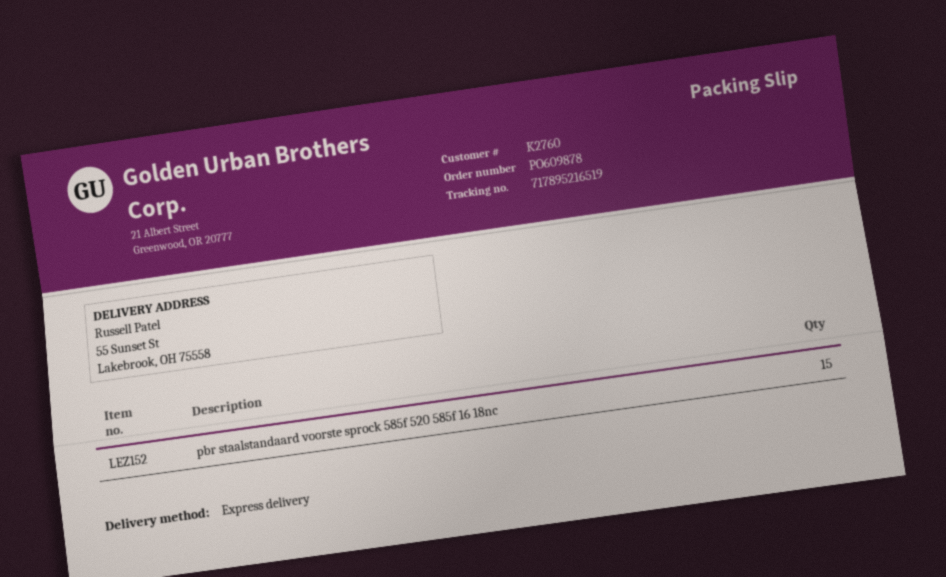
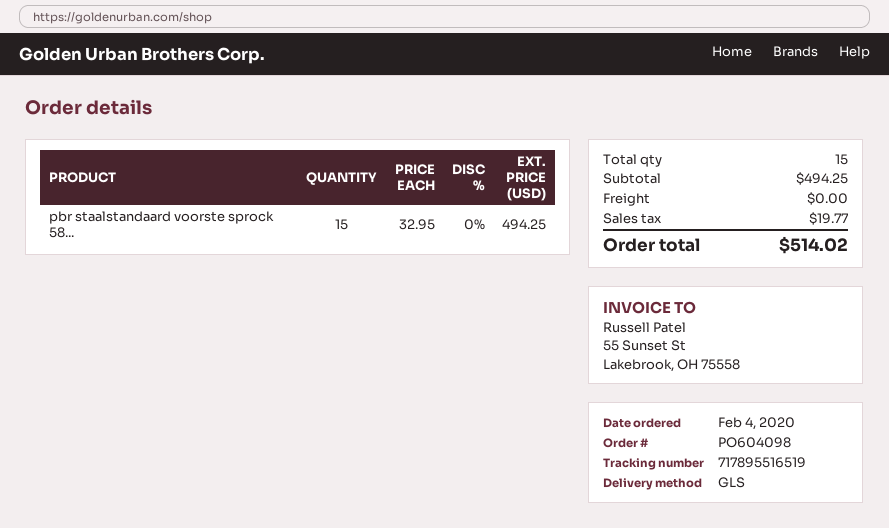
order number: PO609878 -> PO604098
shipping method: express -> GLS
tracking number: 717895216519 -> 717895516519

